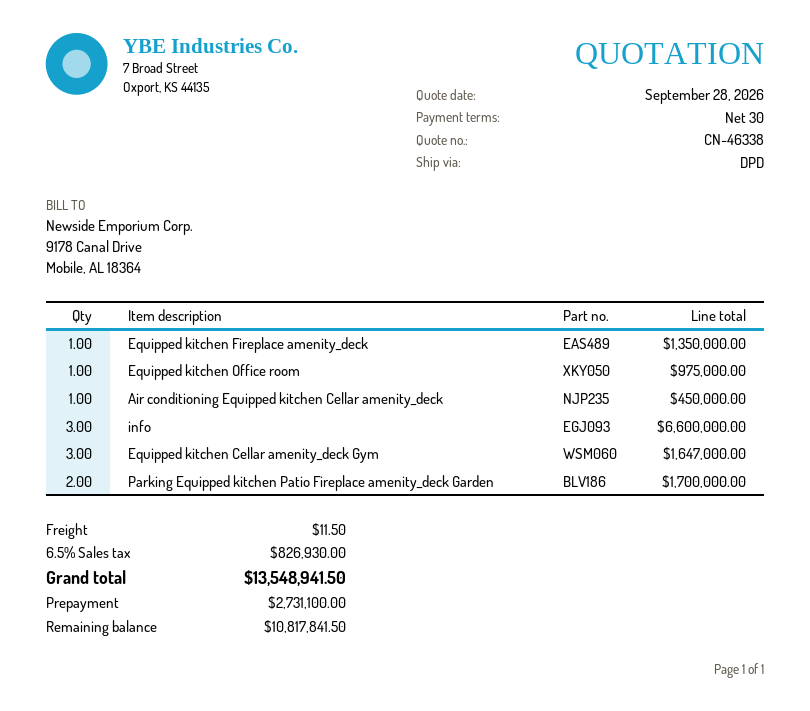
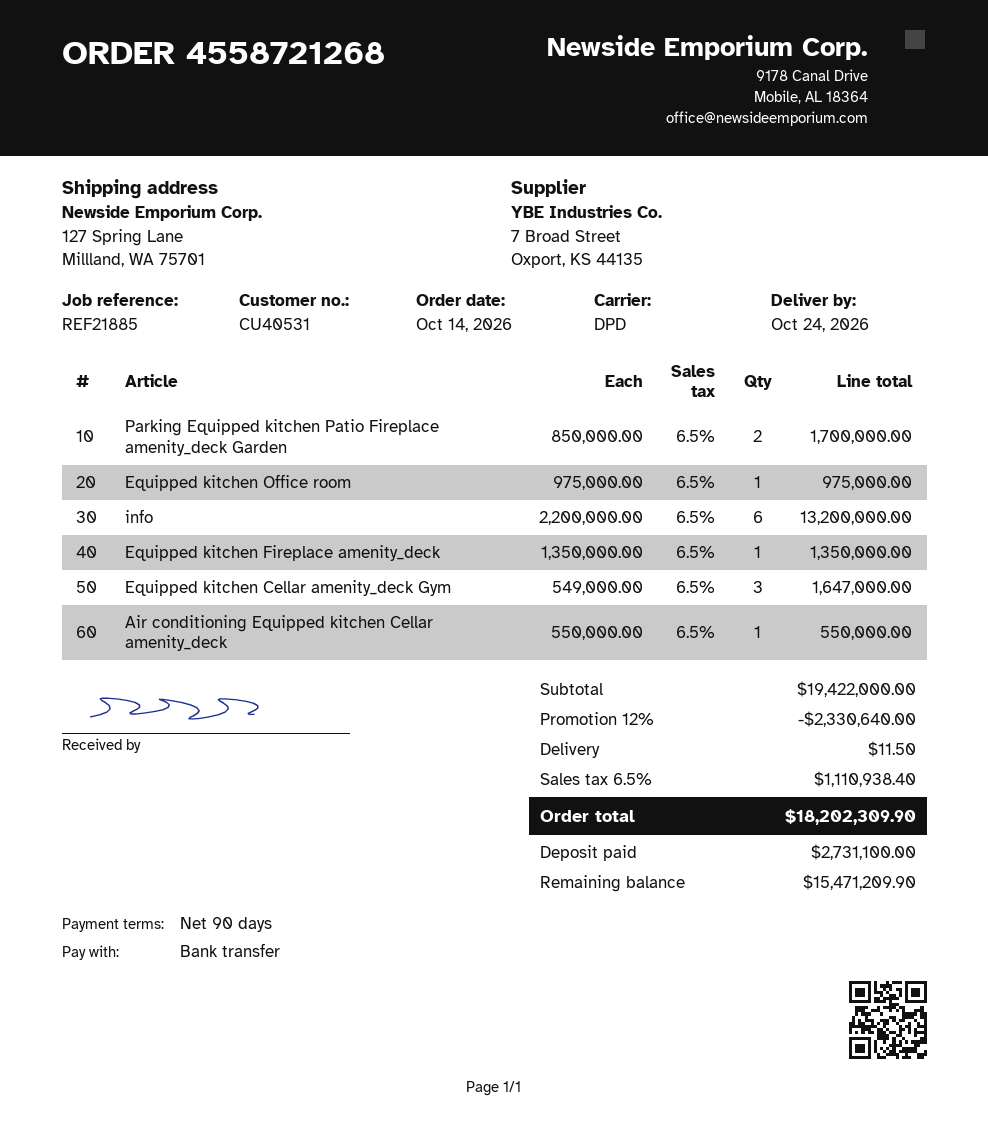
payment terms: 30 days -> 90 days
Air conditioning Equipped kitchen Cellar amenity_deck: 1 for 450000.00 -> 1 for 550000.00
info: 3 for 6600000.00 -> 6 for 13200000.00
discount: none -> 12% = 2330640.00
tax: 6.5% = 826930.00 -> 6.5% = 1110938.40
total: 13548941.50 -> 18202309.90
balance: 10817841.50 -> 15471209.90

